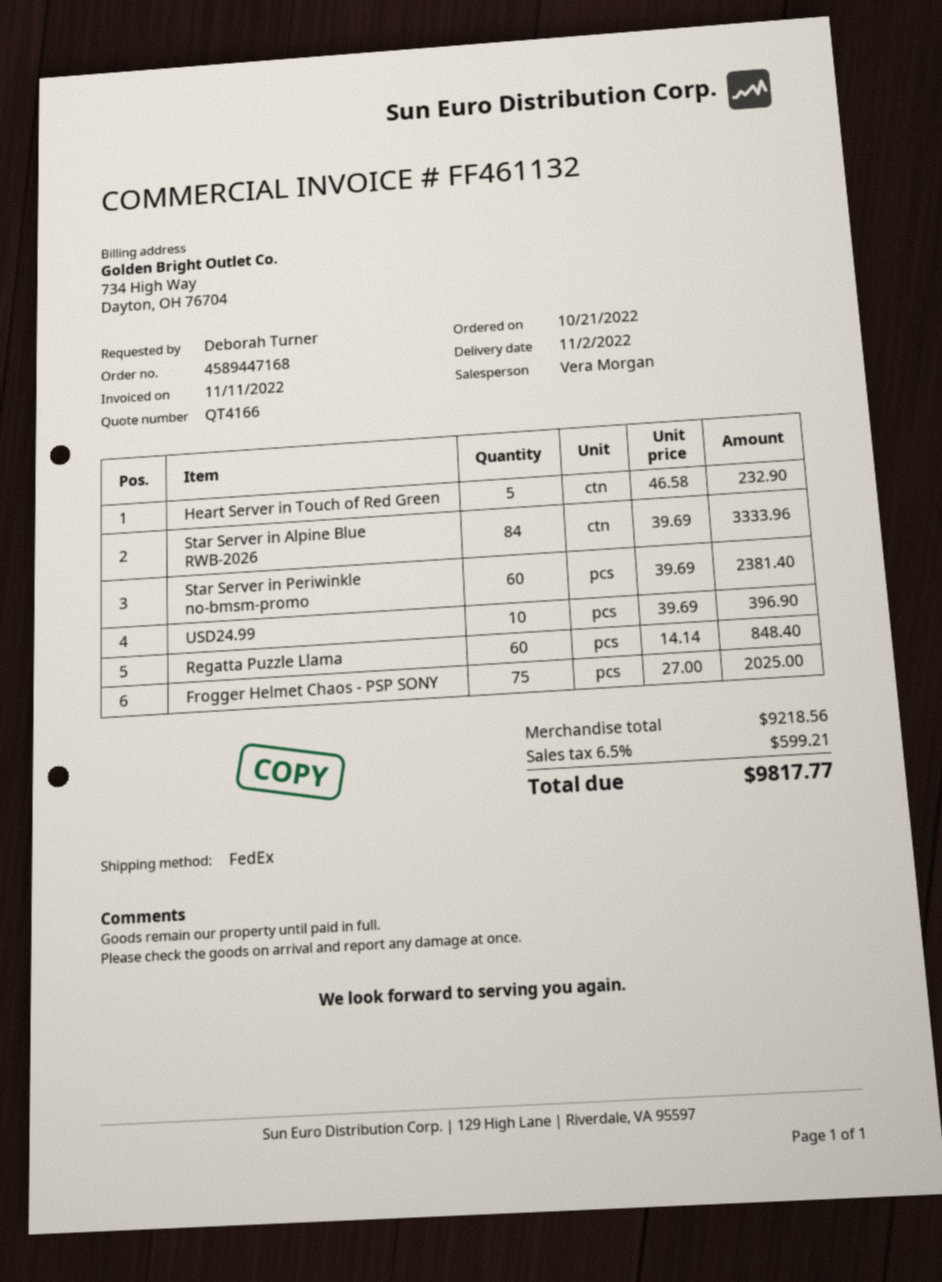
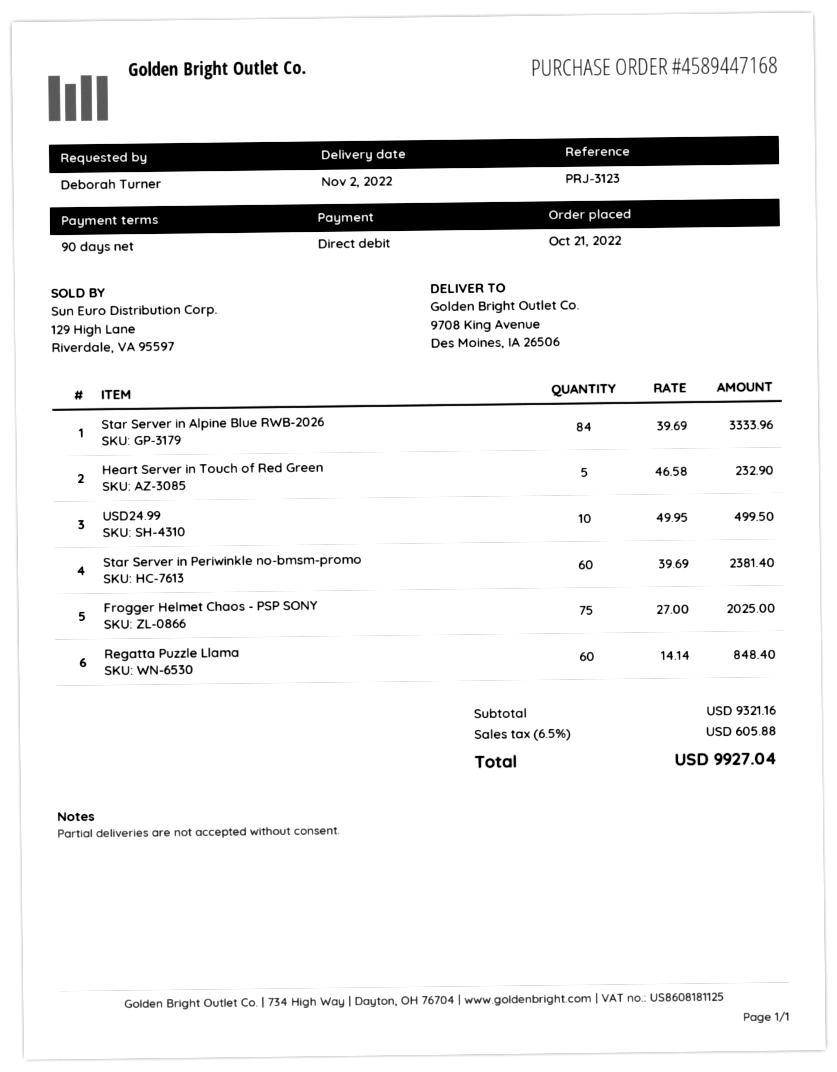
USD24.99: 10 x 39.69 = 396.90 -> 10 x 49.95 = 499.50
subtotal: 9218.56 -> 9321.16
tax: 6.5% = 599.21 -> 6.5% = 605.88
total: 9817.77 -> 9927.04

